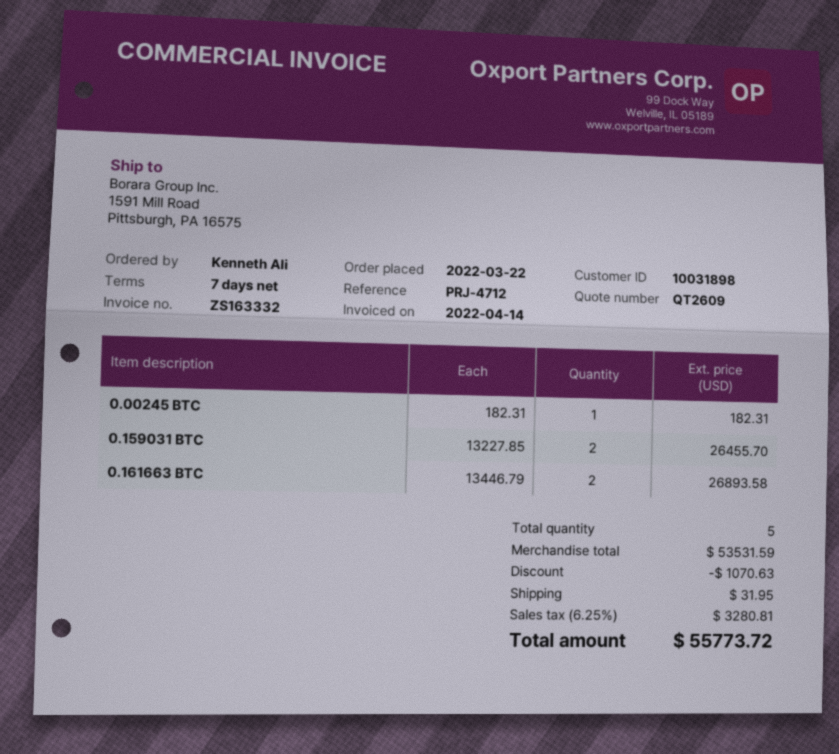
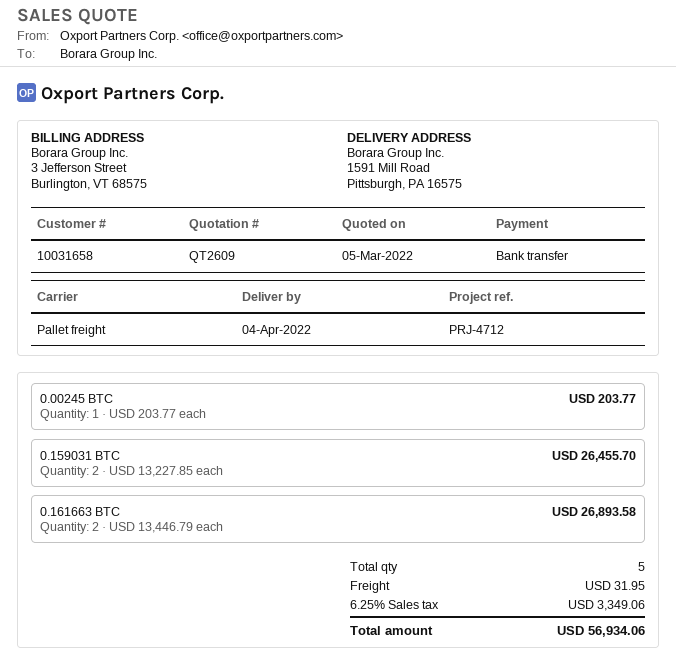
customer number: 10031898 -> 10031658
0.00245 BTC: 1 x 182.31 = 182.31 -> 1 x 203.77 = 203.77
discount: 1070.63 -> none
tax: 6.25% = 3280.81 -> 6.25% = 3349.06
total: 55773.72 -> 56934.06

